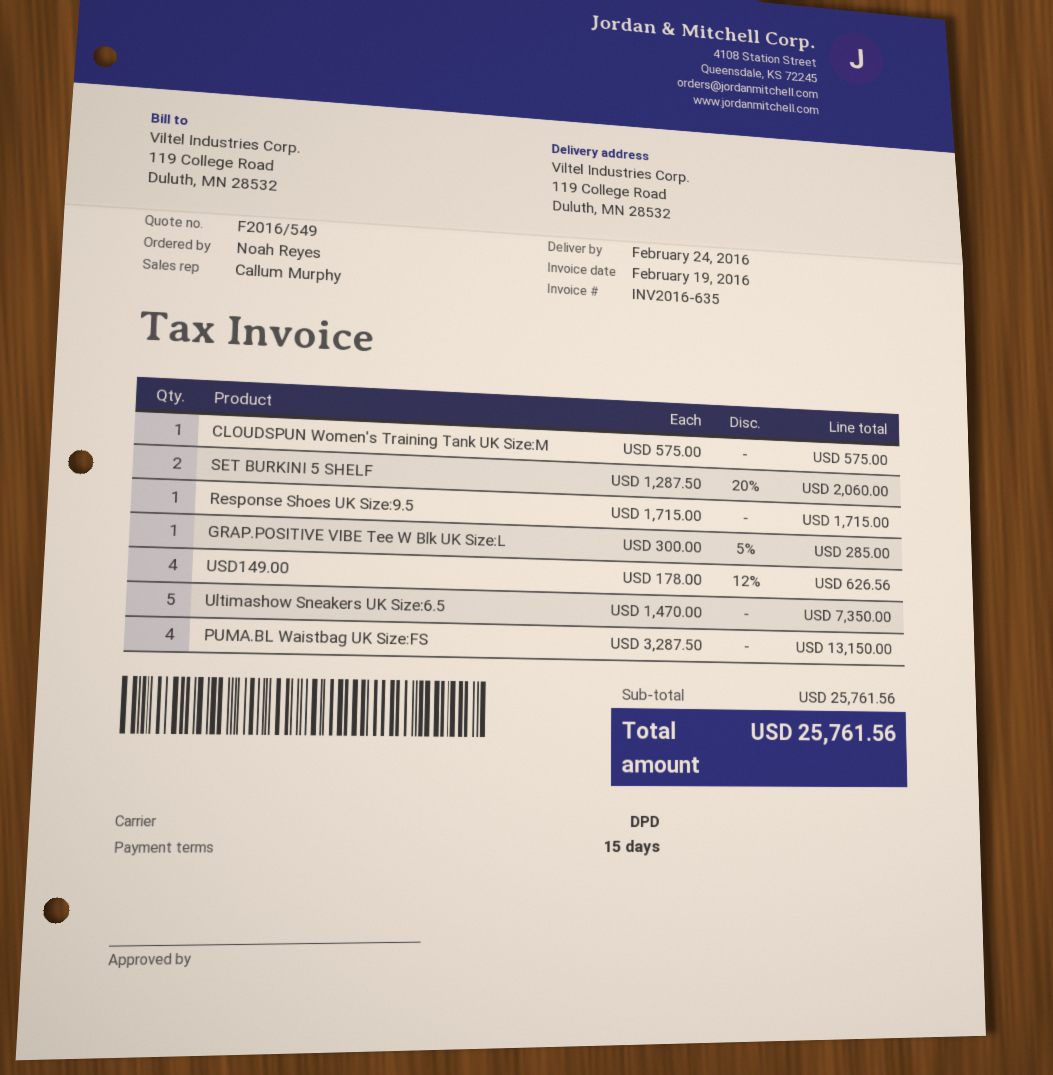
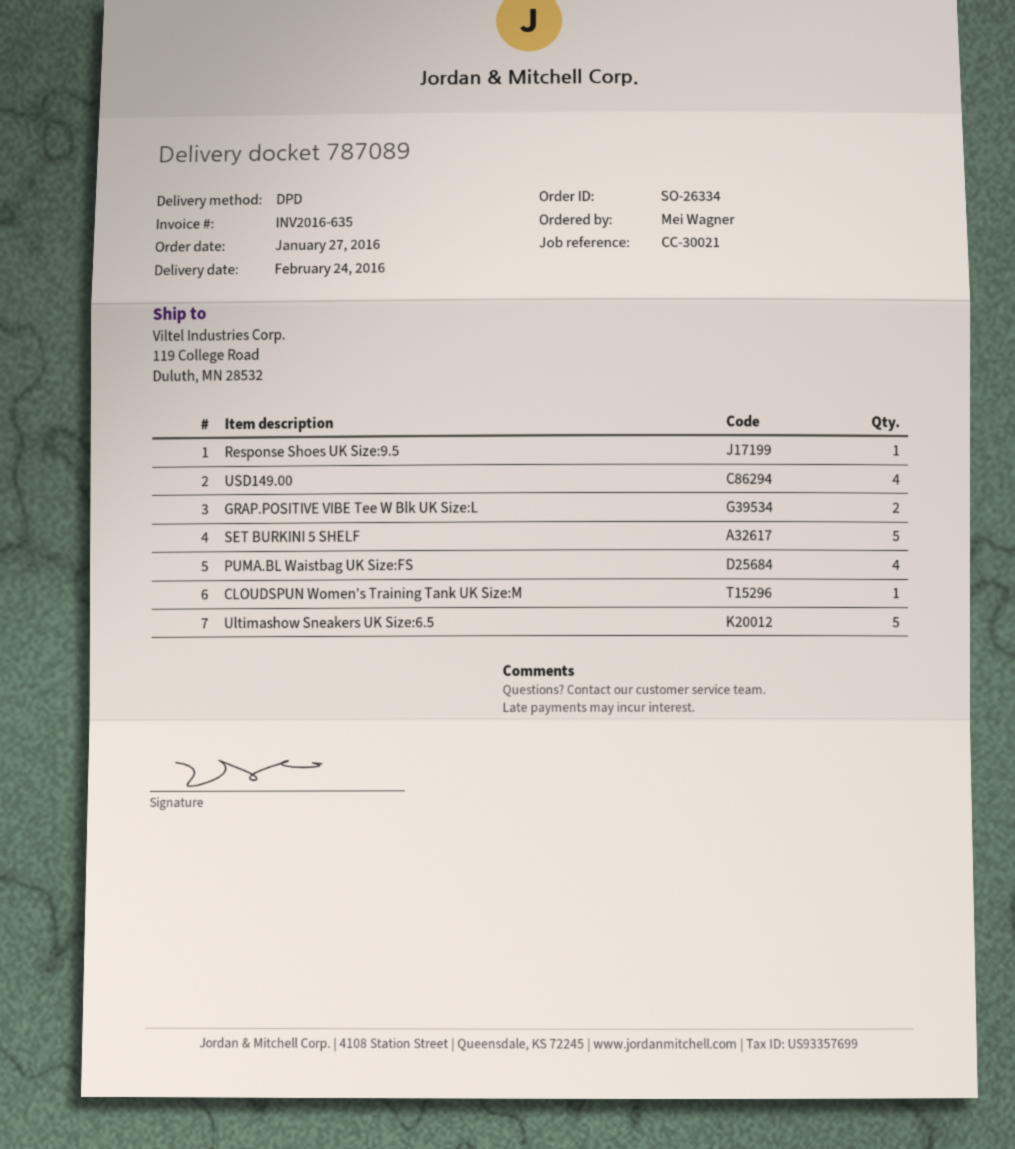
ordered by: Noah Reyes -> Mei Wagner
SET BURKINI 5 SHELF: 2 -> 5
GRAP.POSITIVE VIBE Tee W Blk UK Size:L: 1 -> 2

